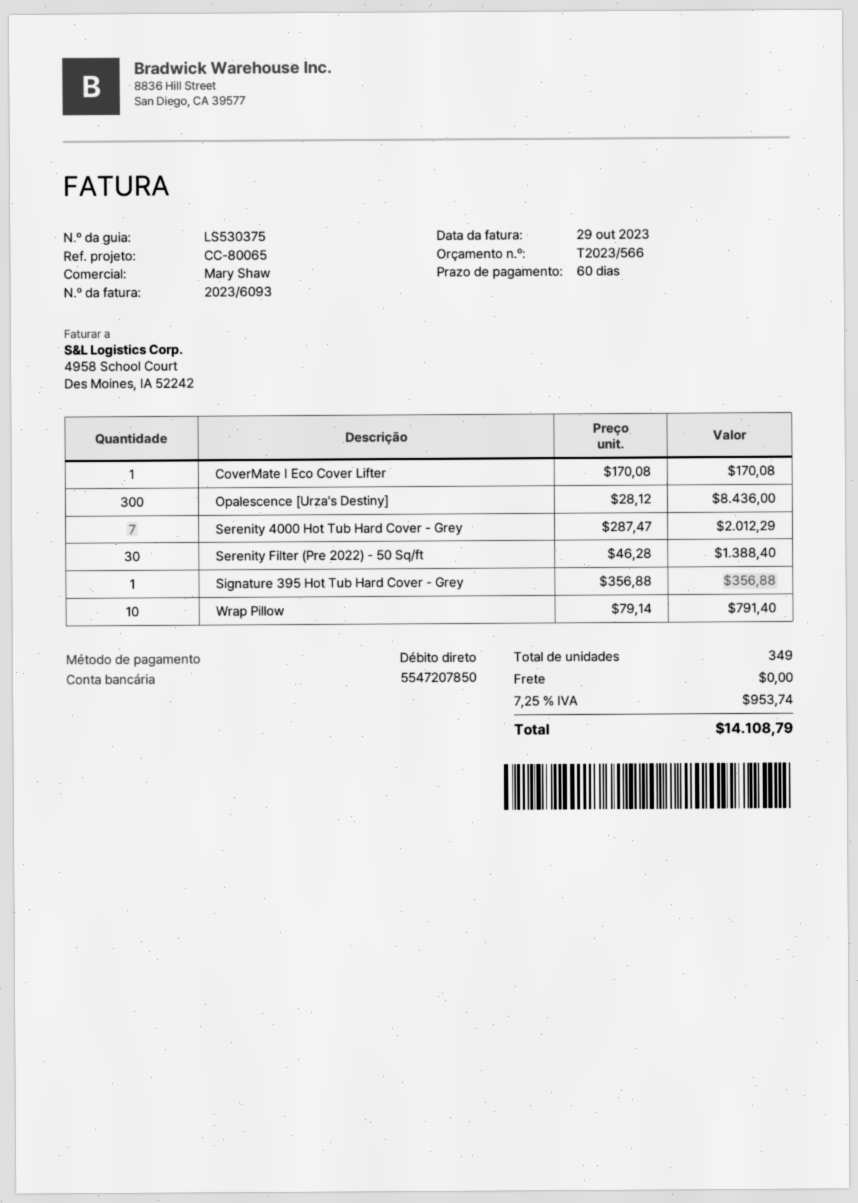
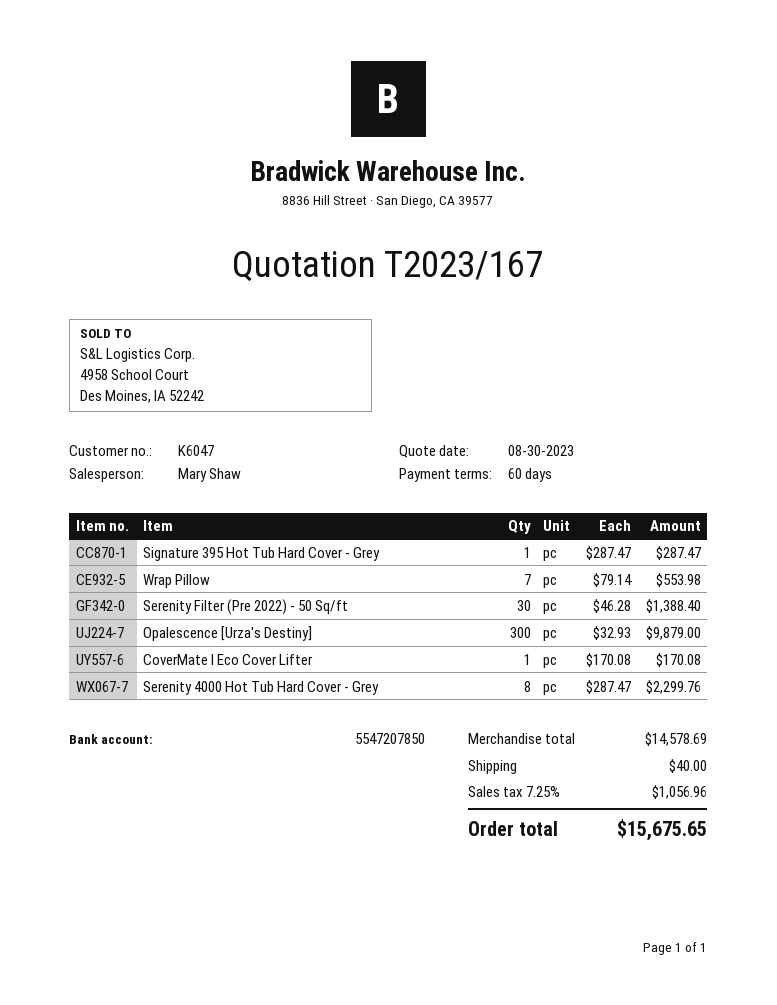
quote number: T2023/566 -> T2023/167
Opalescence [Urza's Destiny]: 300 x 28.12 = 8436.00 -> 300 x 32.93 = 9879.00
Serenity 4000 Hot Tub Hard Cover - Grey: 7 x 287.47 = 2012.29 -> 8 x 287.47 = 2299.76
Signature 395 Hot Tub Hard Cover - Grey: 1 x 356.88 = 356.88 -> 1 x 287.47 = 287.47
Wrap Pillow: 10 x 79.14 = 791.40 -> 7 x 79.14 = 553.98
shipping: 0.00 -> 40.00
tax: 7.25% = 953.74 -> 7.25% = 1056.96
total: 14108.79 -> 15675.65

